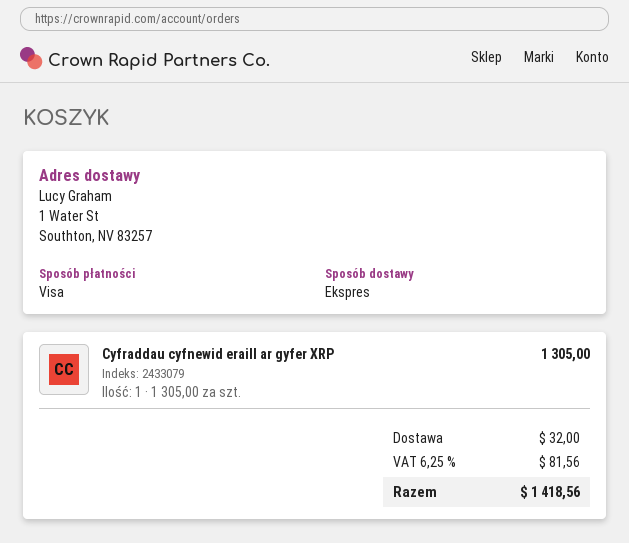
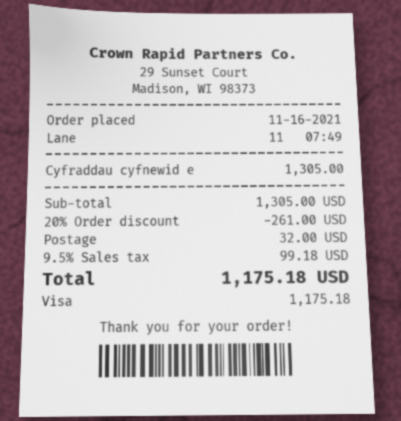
discount: none -> 20% = 261.00
tax: 6.25% = 81.56 -> 9.5% = 99.18
total: 1418.56 -> 1175.18

